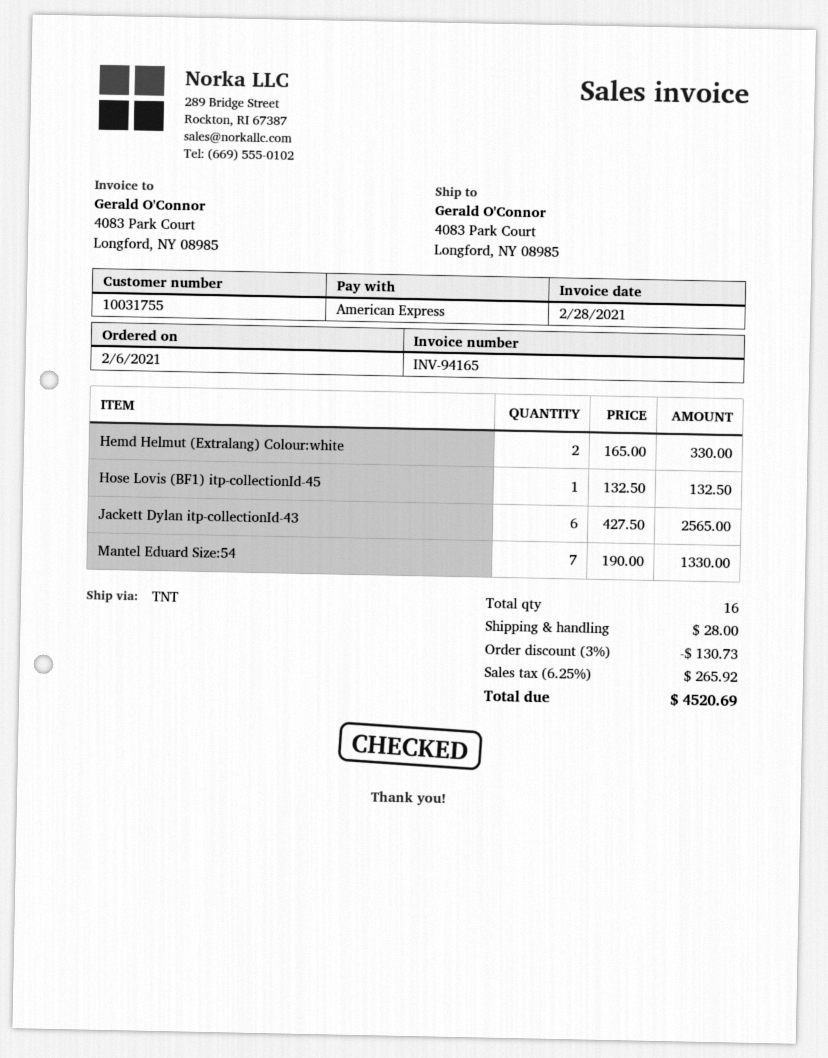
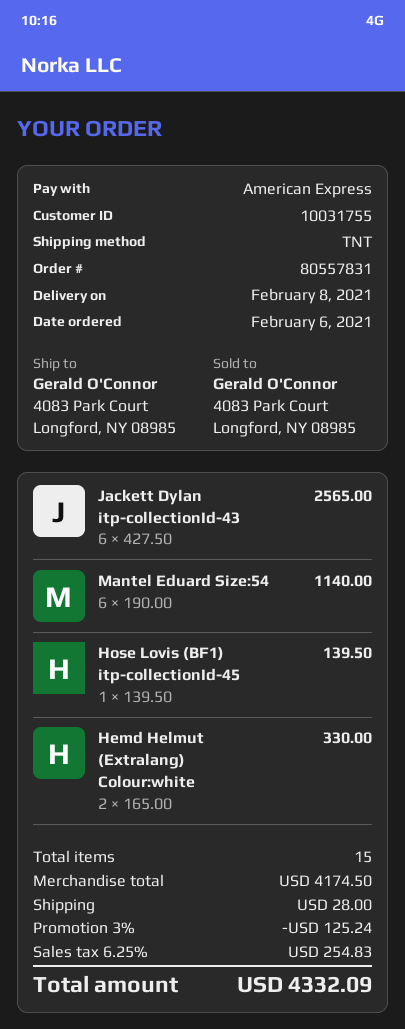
Hose Lovis (BF1) itp-collectionId-45: 1 x 132.50 = 132.50 -> 1 x 139.50 = 139.50
Mantel Eduard Size:54: 7 x 190.00 = 1330.00 -> 6 x 190.00 = 1140.00
total quantity: 16 -> 15
discount: 3% = 130.73 -> 3% = 125.24
tax: 6.25% = 265.92 -> 6.25% = 254.83
total: 4520.69 -> 4332.09

